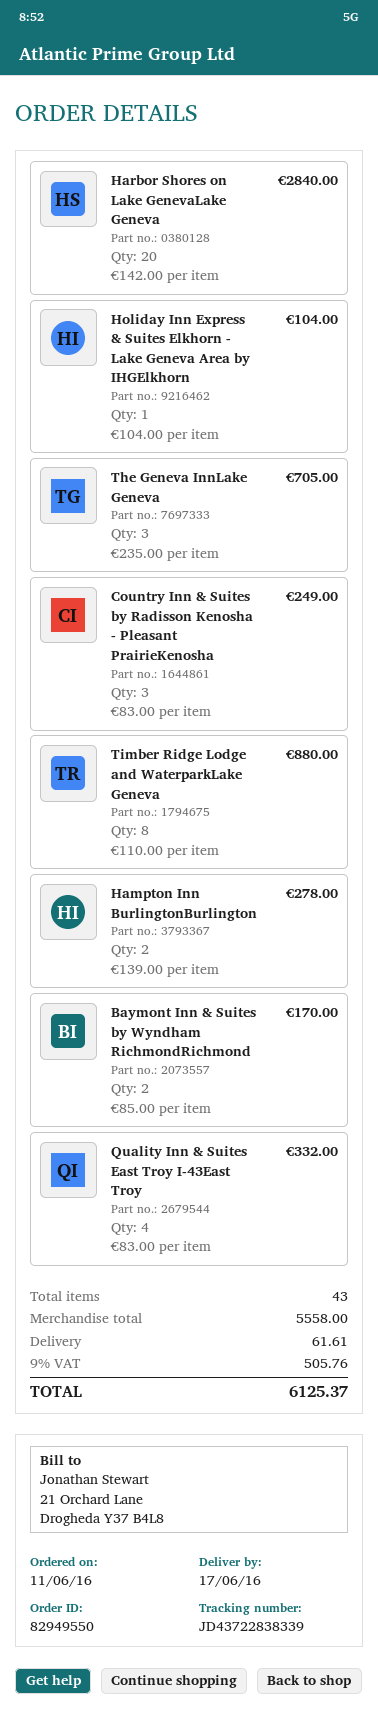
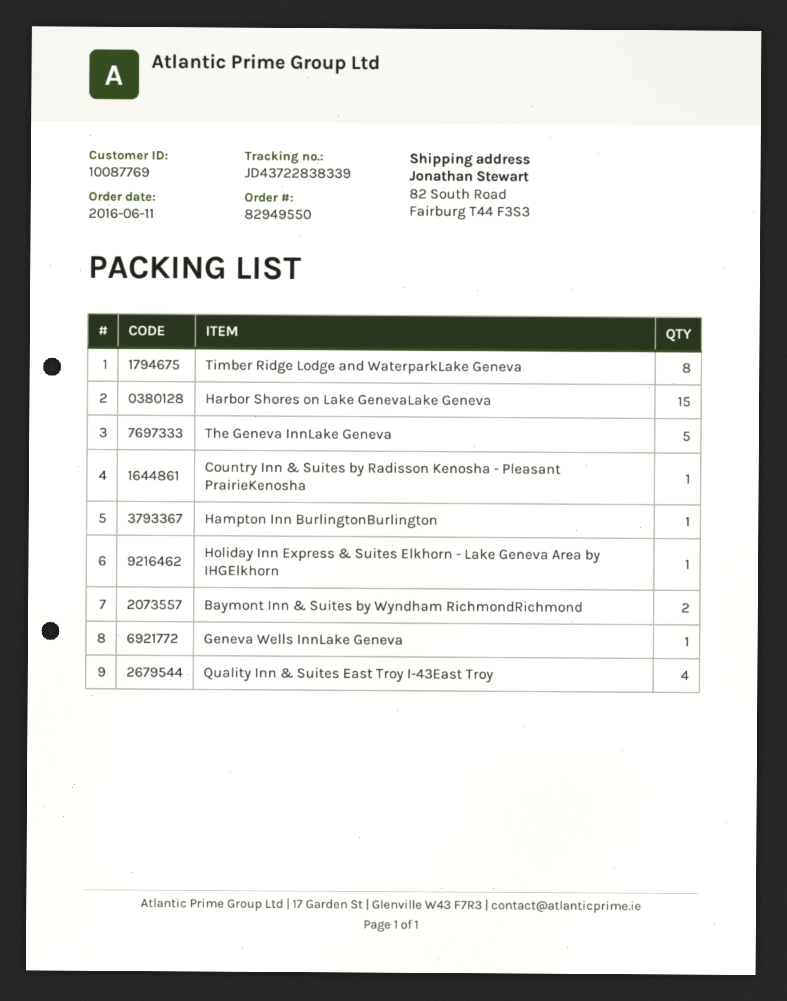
Harbor Shores on Lake GenevaLake Geneva: 20 -> 15
The Geneva InnLake Geneva: 3 -> 5
Country Inn & Suites by Radisson Kenosha - Pleasant PrairieKenosha: 3 -> 1
Hampton Inn BurlingtonBurlington: 2 -> 1
Geneva Wells InnLake Geneva: none -> 1

